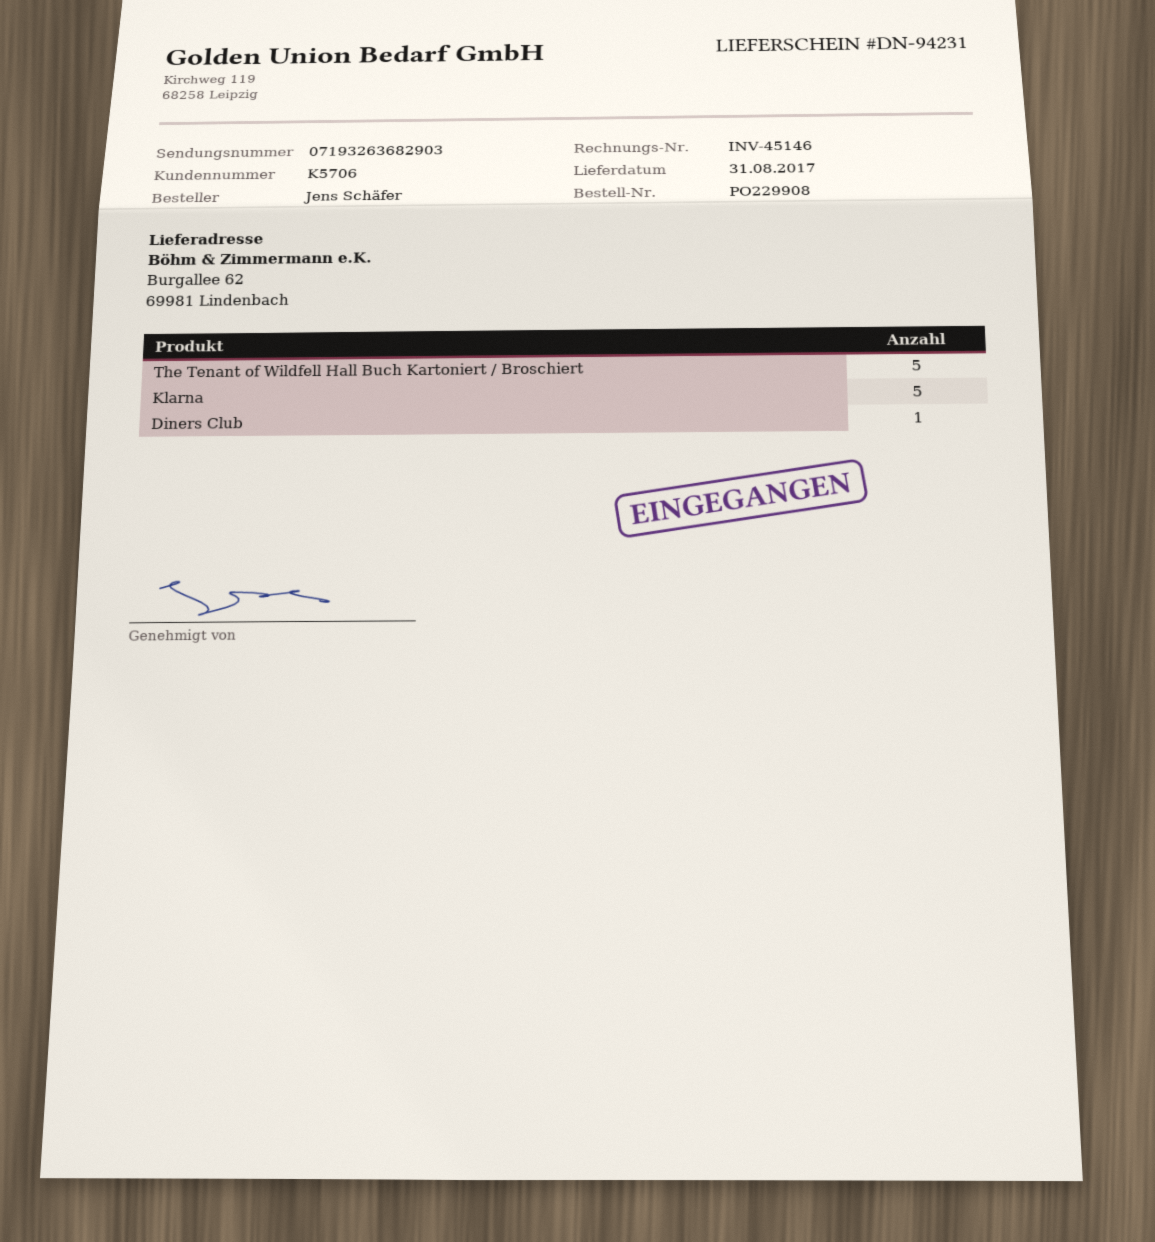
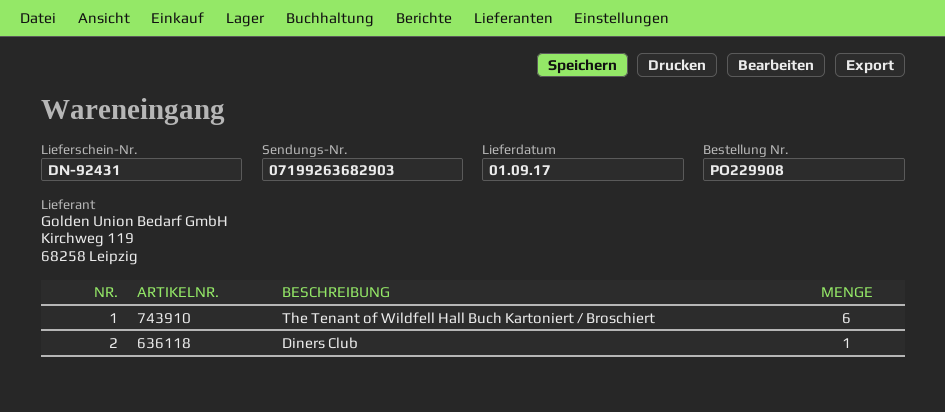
delivery note number: DN-94231 -> DN-92431
delivery date: 2017-08-31 -> 2017-09-01
tracking number: 07193263682903 -> 07199263682903
The Tenant of Wildfell Hall Buch Kartoniert / Broschiert: 5 -> 6
Klarna: 5 -> none

